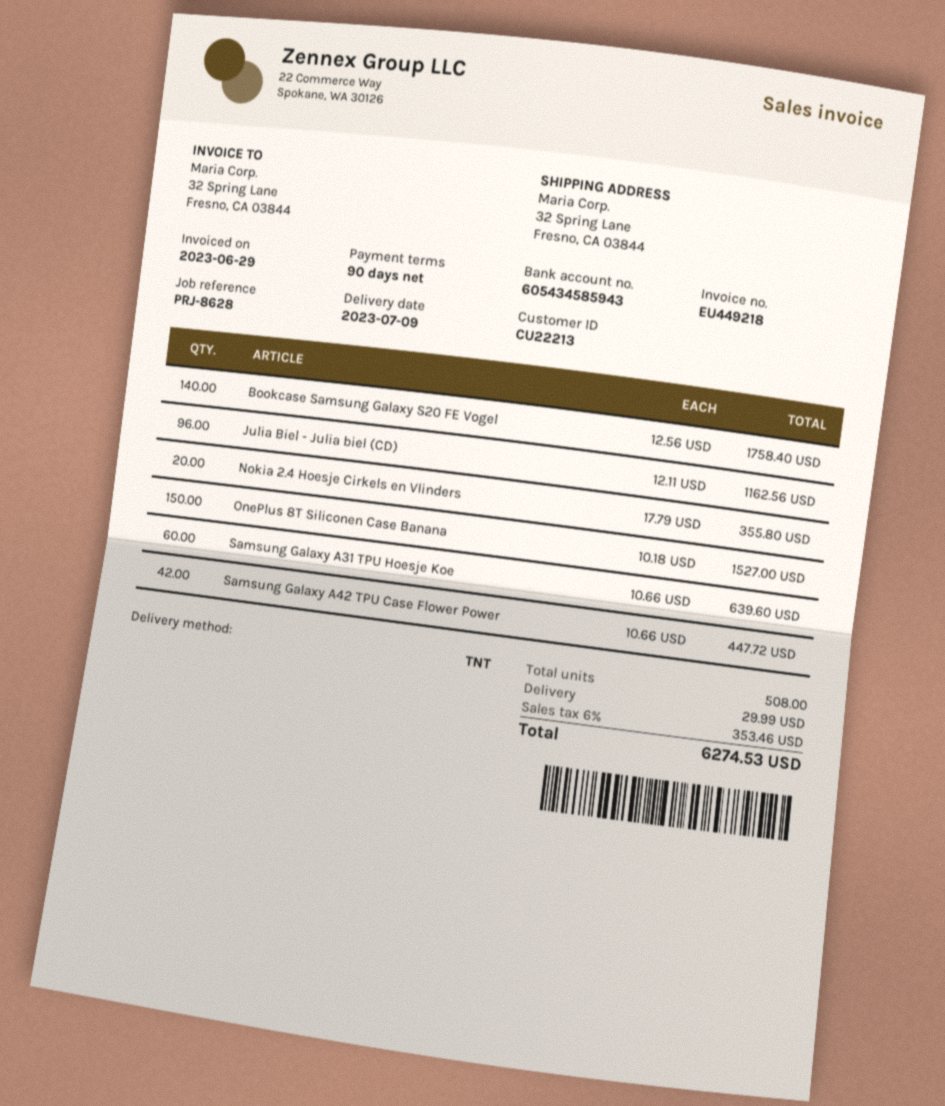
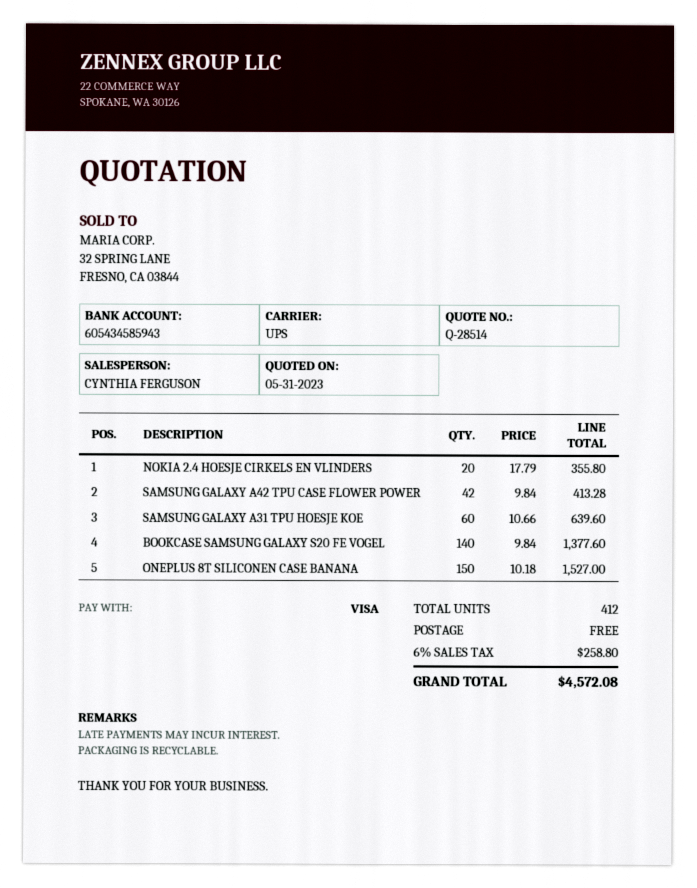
shipping method: TNT -> UPS
Bookcase Samsung Galaxy S20 FE Vogel: 140 x 12.56 = 1758.40 -> 140 x 9.84 = 1377.60
Julia Biel - Julia biel (CD): 96 x 12.11 = 1162.56 -> none
Samsung Galaxy A42 TPU Case Flower Power: 42 x 10.66 = 447.72 -> 42 x 9.84 = 413.28
total quantity: 508 -> 412
shipping: 29.99 -> 0.00
tax: 6% = 353.46 -> 6% = 258.80
total: 6274.53 -> 4572.08

